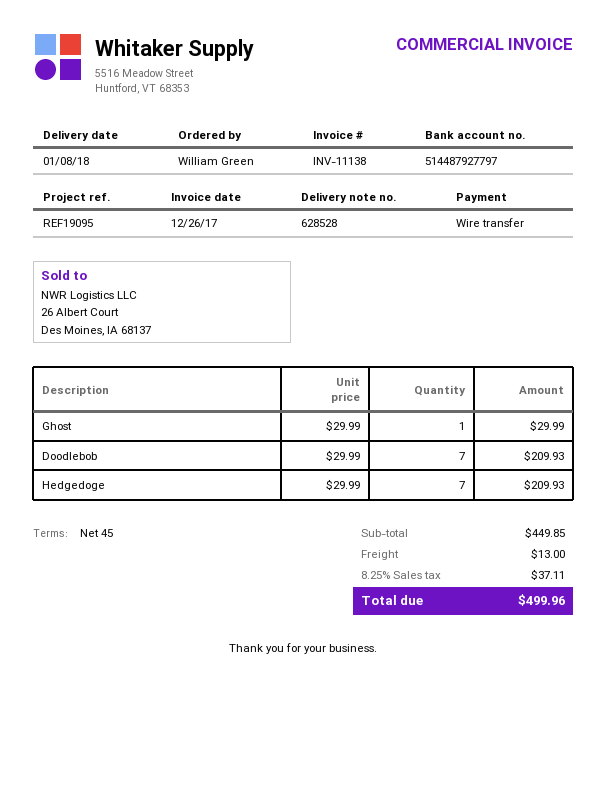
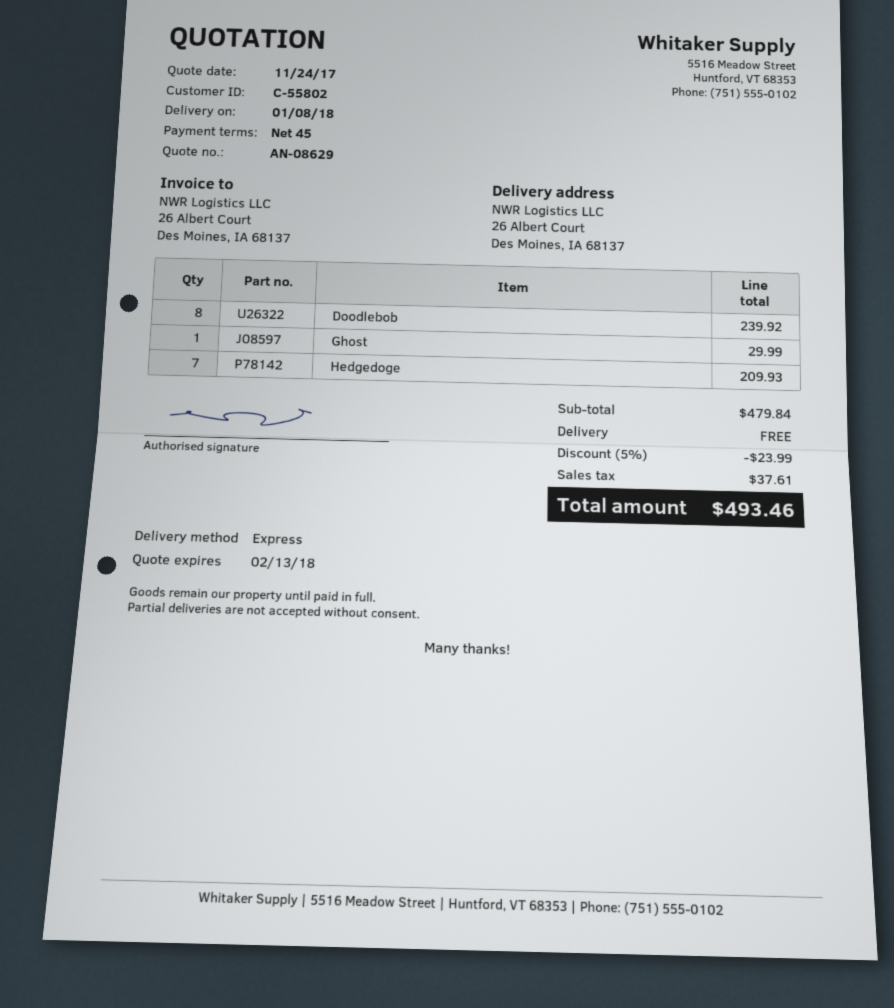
Doodlebob: 7 for 209.93 -> 8 for 239.92
subtotal: 449.85 -> 479.84
discount: none -> 5% = 23.99
shipping: 13.00 -> 0.00
tax: 37.11 -> 37.61
total: 499.96 -> 493.46

